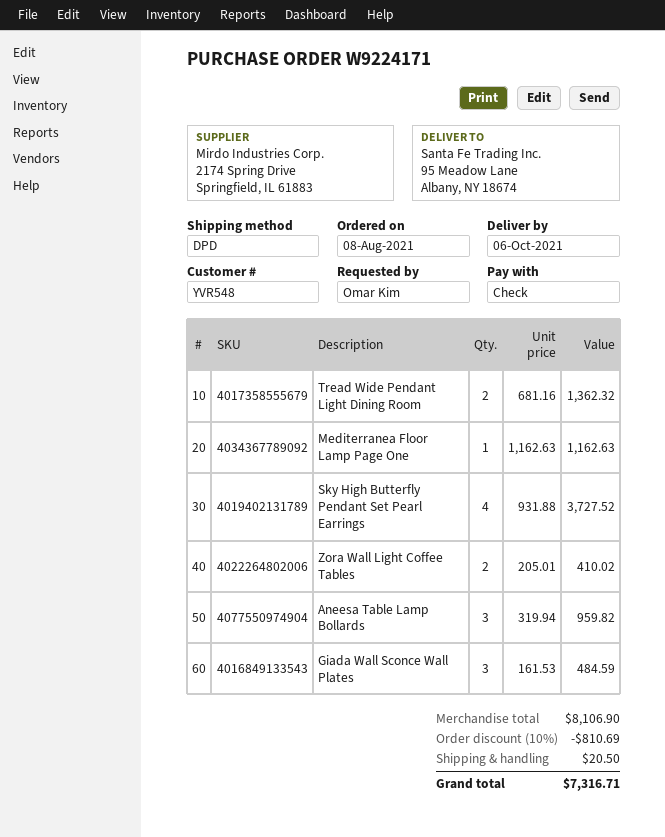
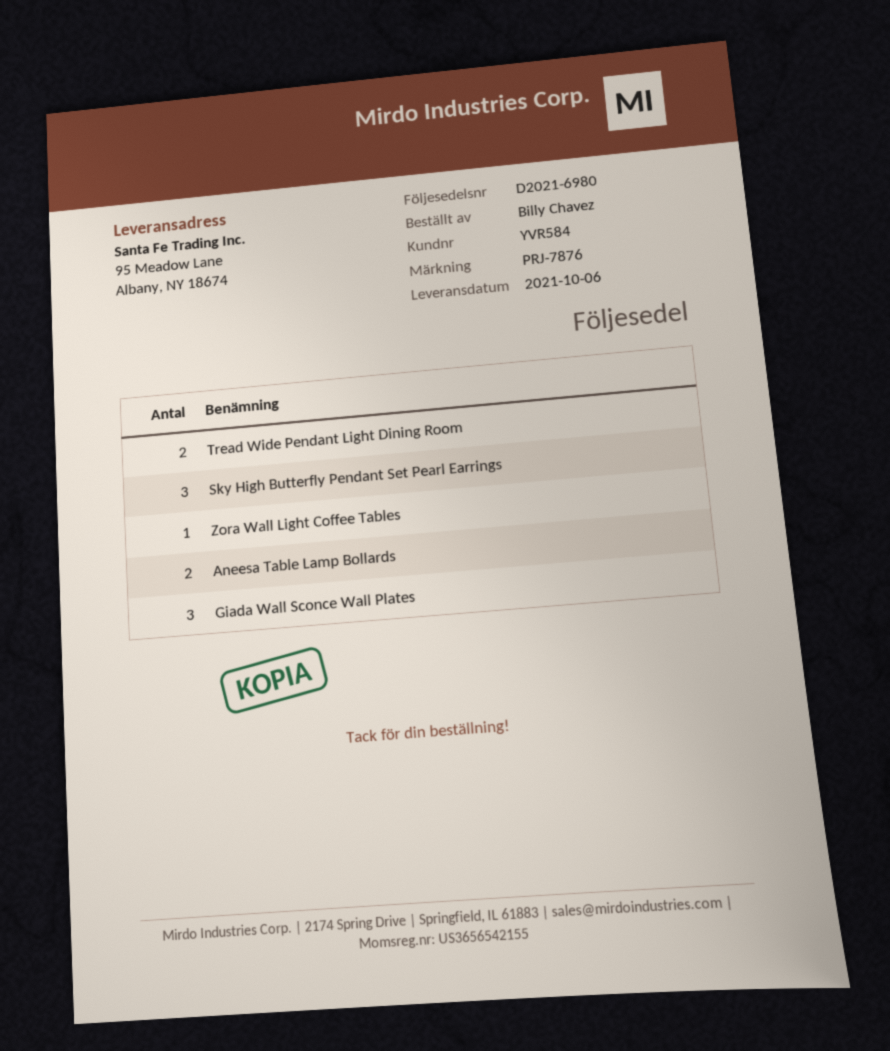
customer number: YVR548 -> YVR584
ordered by: Omar Kim -> Billy Chavez
Mediterranea Floor Lamp Page One: 1 -> none
Sky High Butterfly Pendant Set Pearl Earrings: 4 -> 3
Zora Wall Light Coffee Tables: 2 -> 1
Aneesa Table Lamp Bollards: 3 -> 2

